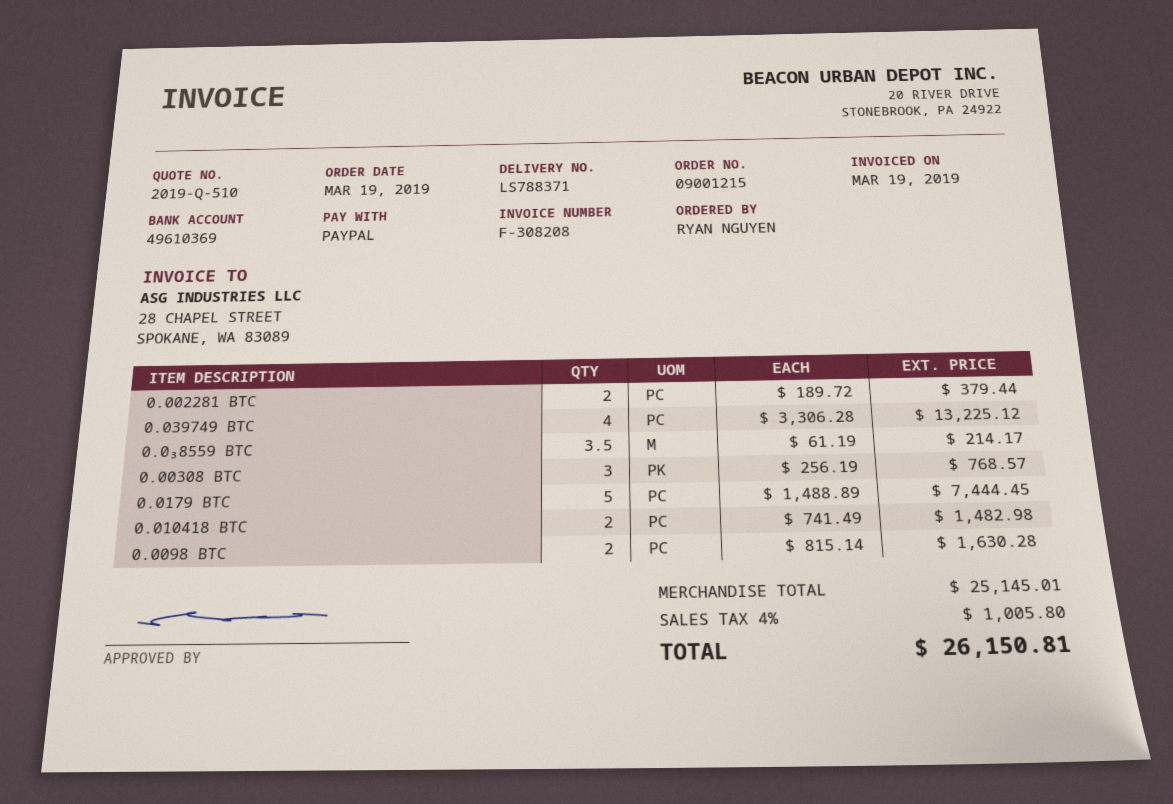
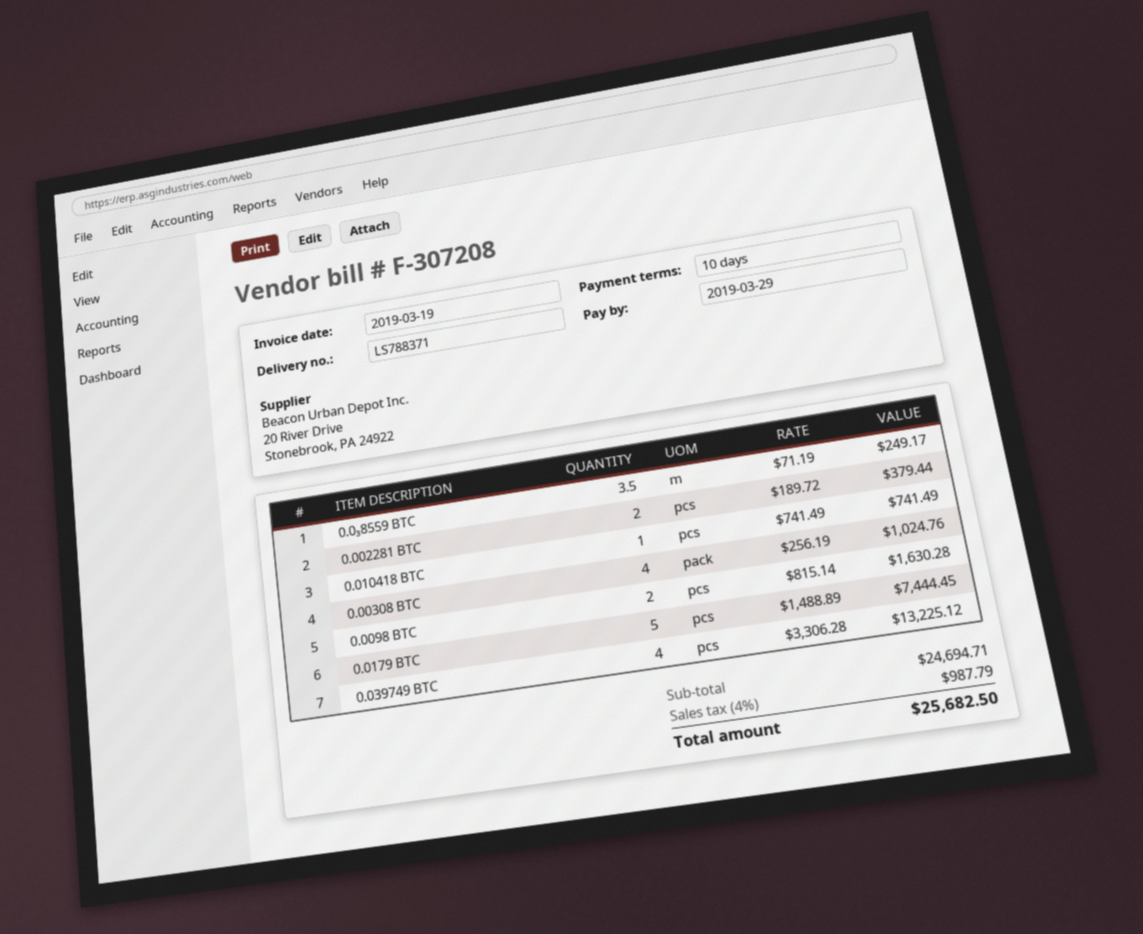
invoice number: F-308208 -> F-307208
0.0₃8559 BTC: 3.5 x 61.19 = 214.17 -> 3.5 x 71.19 = 249.17
0.00308 BTC: 3 x 256.19 = 768.57 -> 4 x 256.19 = 1024.76
0.010418 BTC: 2 x 741.49 = 1482.98 -> 1 x 741.49 = 741.49
subtotal: 25145.01 -> 24694.71
tax: 4% = 1005.80 -> 4% = 987.79
total: 26150.81 -> 25682.50

